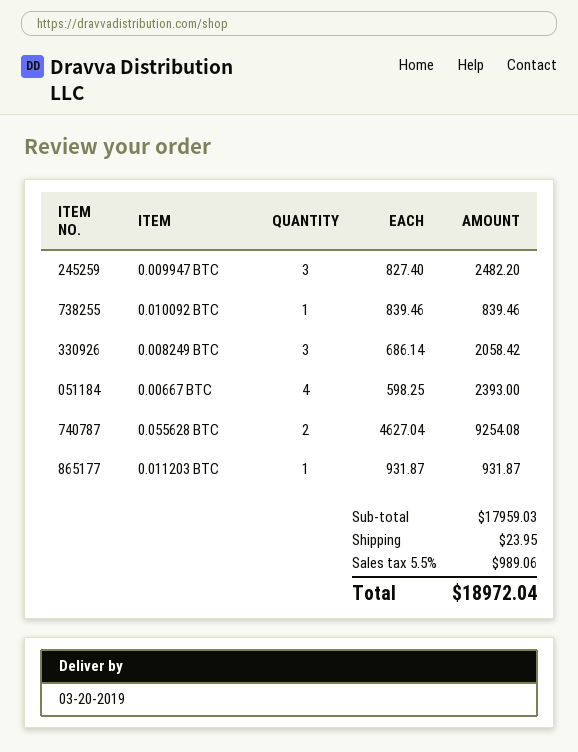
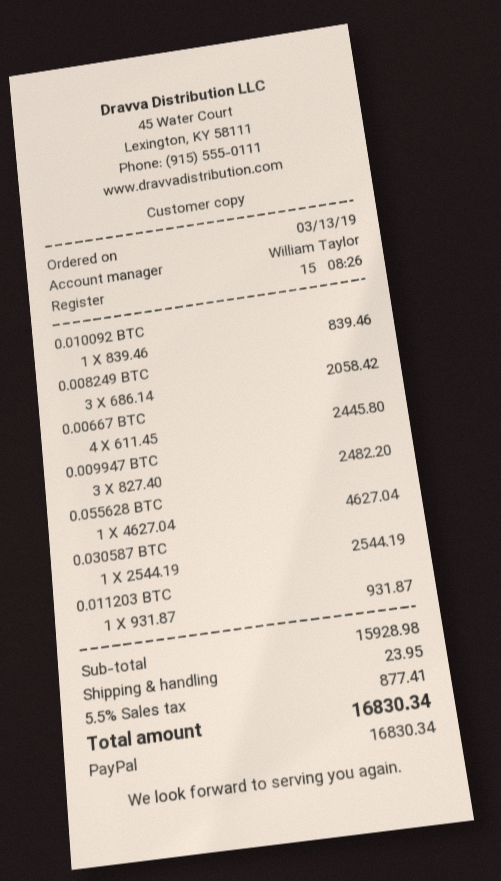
0.00667 BTC: 4 x 598.25 = 2393.00 -> 4 x 611.45 = 2445.80
0.055628 BTC: 2 x 4627.04 = 9254.08 -> 1 x 4627.04 = 4627.04
0.030587 BTC: none -> 1 x 2544.19 = 2544.19
subtotal: 17959.03 -> 15928.98
tax: 5.5% = 989.06 -> 5.5% = 877.41
total: 18972.04 -> 16830.34

